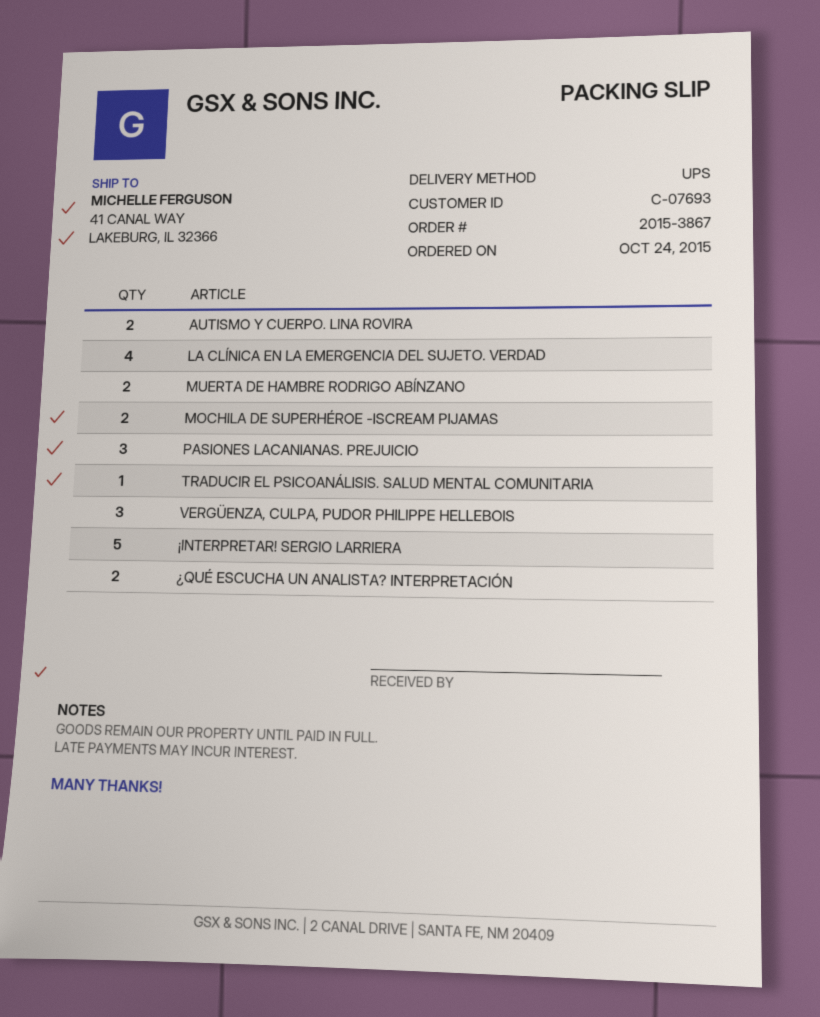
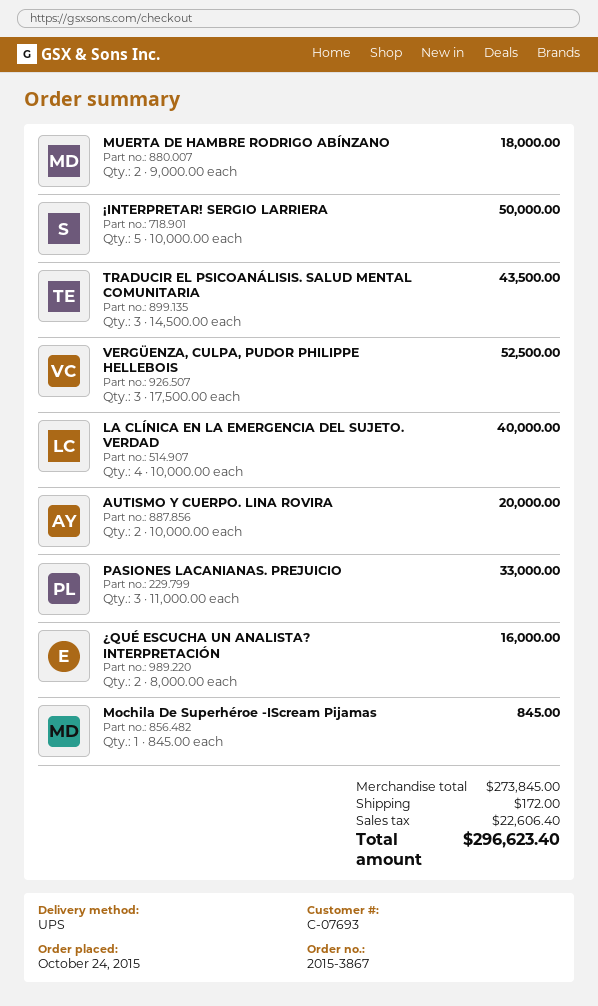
MOCHILA DE SUPERHÉROE -ISCREAM PIJAMAS: 2 -> 1
TRADUCIR EL PSICOANÁLISIS. SALUD MENTAL COMUNITARIA: 1 -> 3

